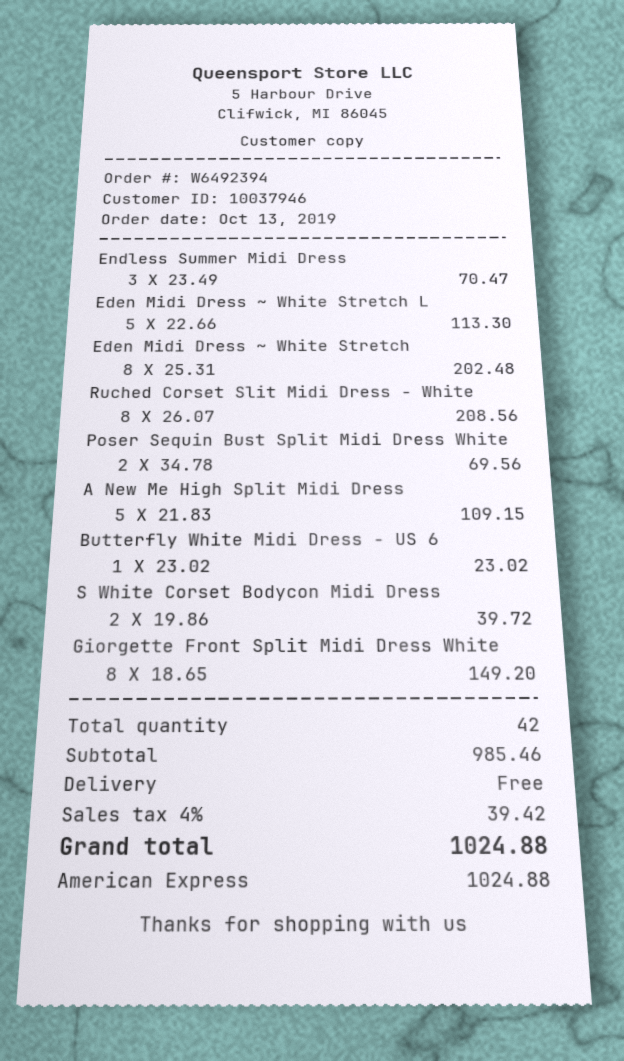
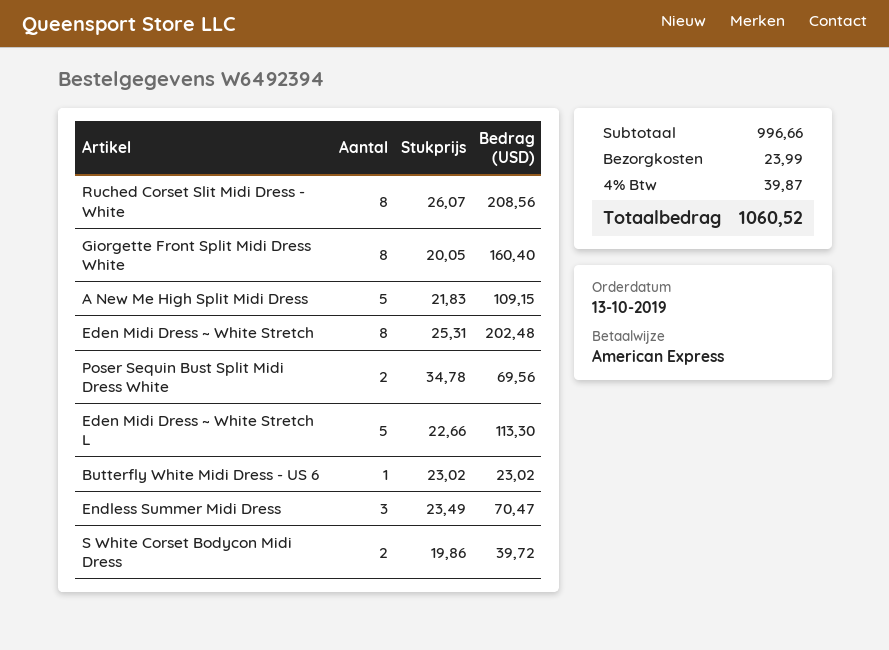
Giorgette Front Split Midi Dress White: 8 x 18.65 = 149.20 -> 8 x 20.05 = 160.40
subtotal: 985.46 -> 996.66
shipping: 0.00 -> 23.99
tax: 4% = 39.42 -> 4% = 39.87
total: 1024.88 -> 1060.52

